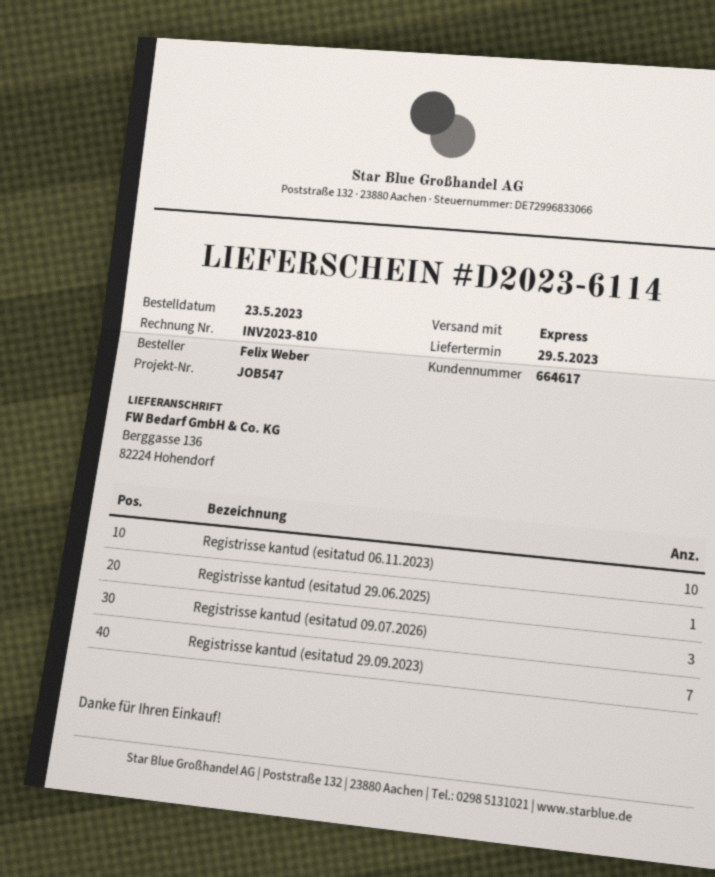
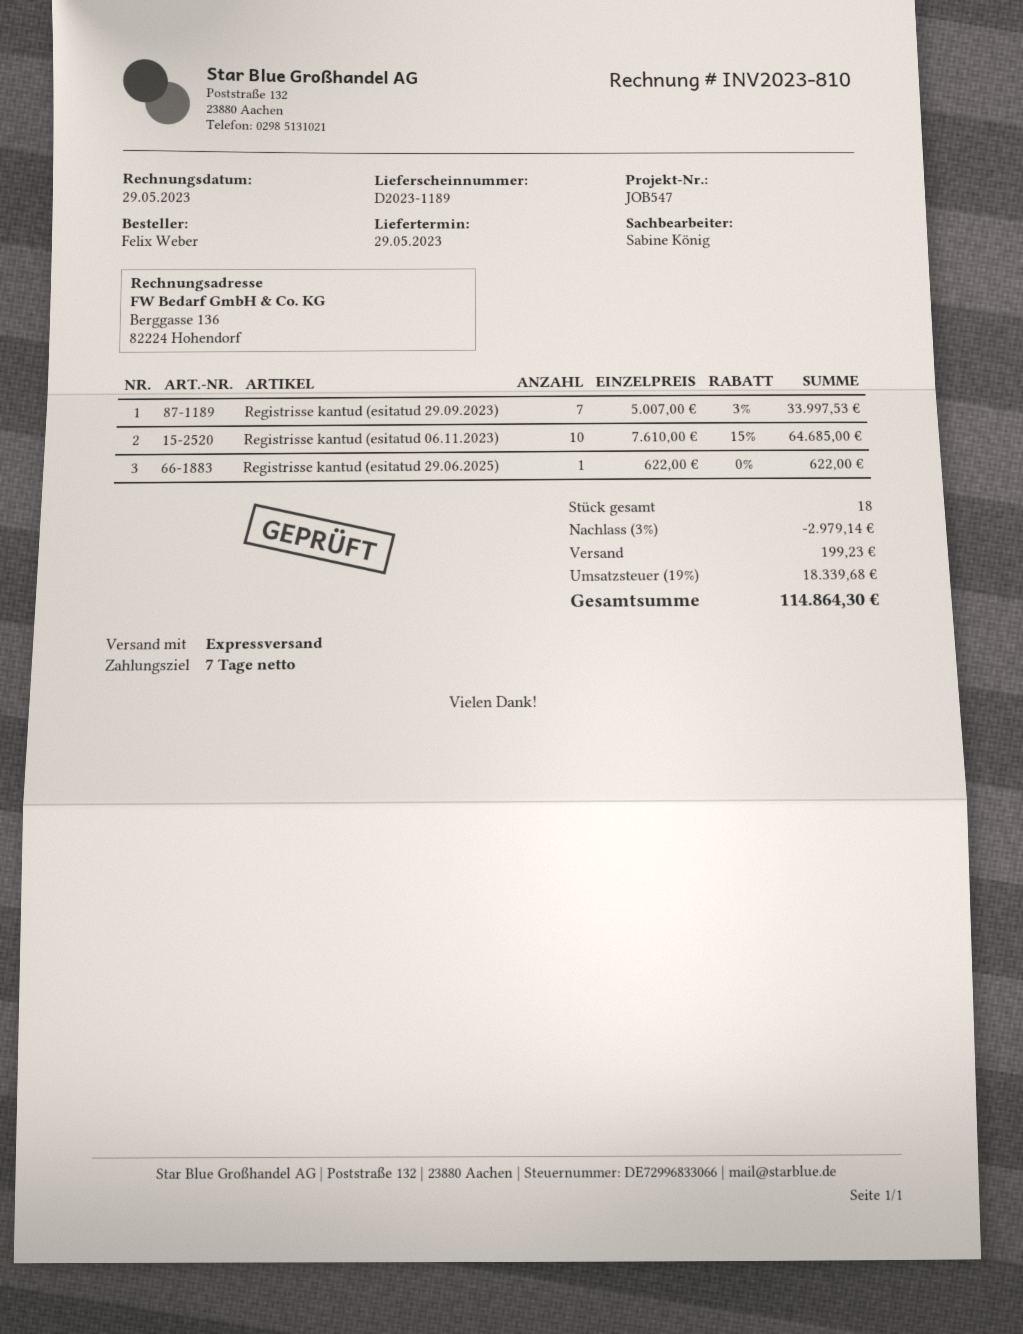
delivery note number: D2023-6114 -> D2023-1189
Registrisse kantud (esitatud 09.07.2026): 3 -> none

